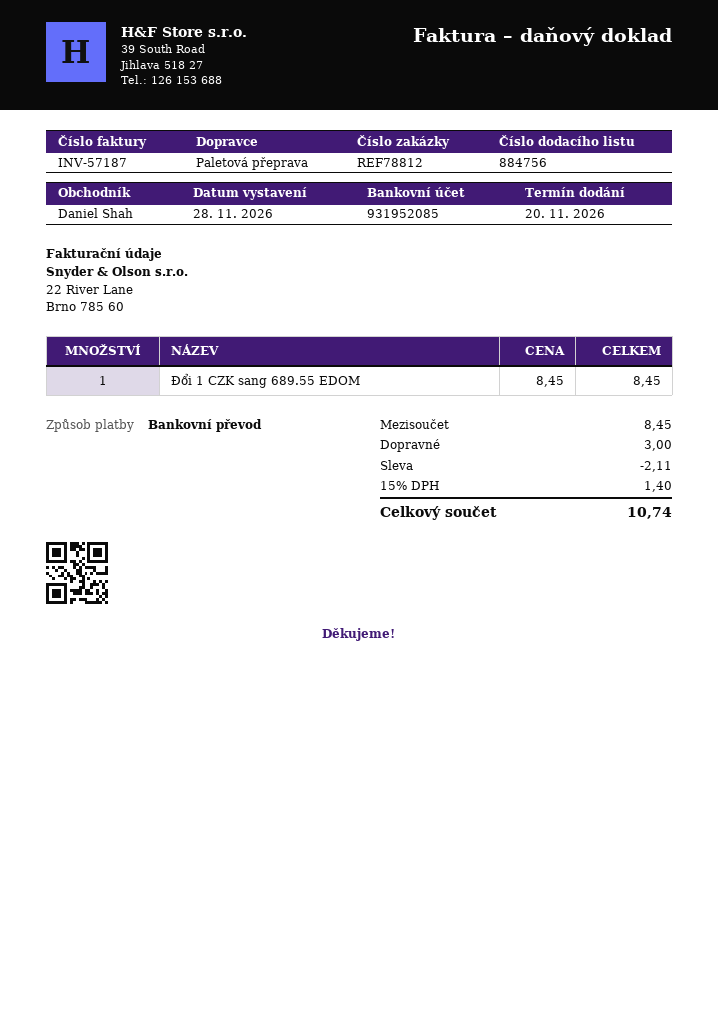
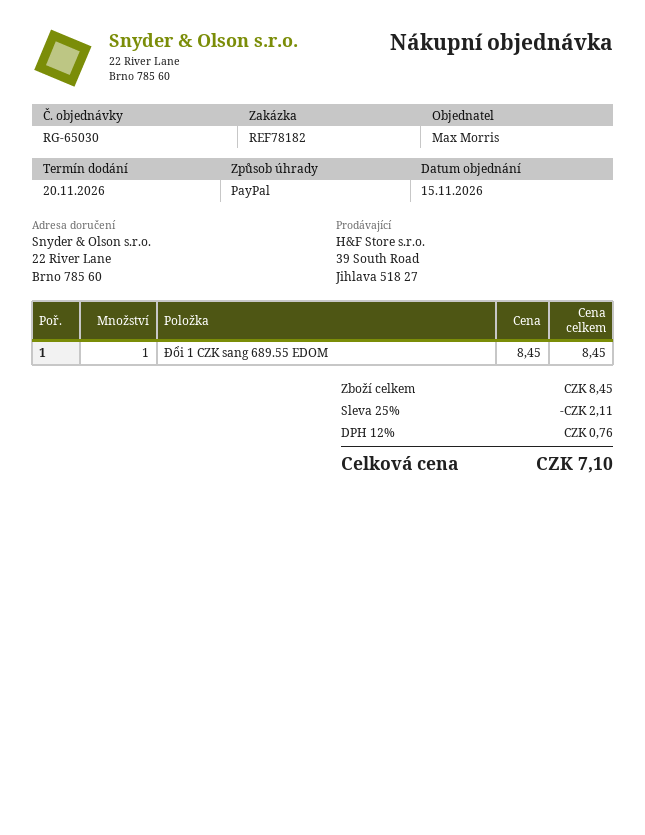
reference: REF78812 -> REF78182
payment method: bank transfer -> PayPal
shipping: 3.00 -> none
tax: 15% = 1.40 -> 12% = 0.76
total: 10.74 -> 7.10

